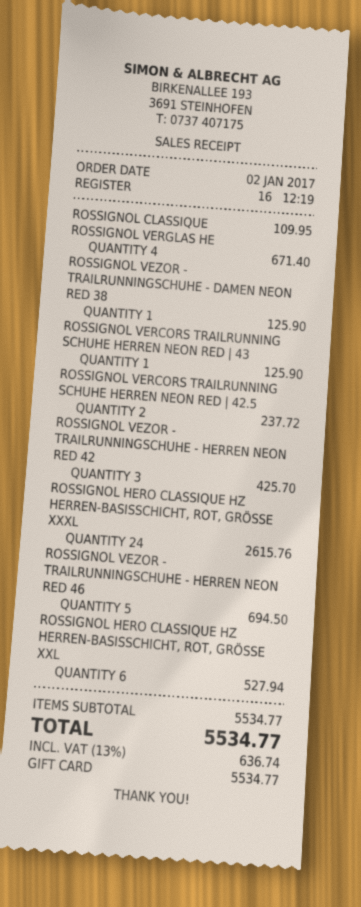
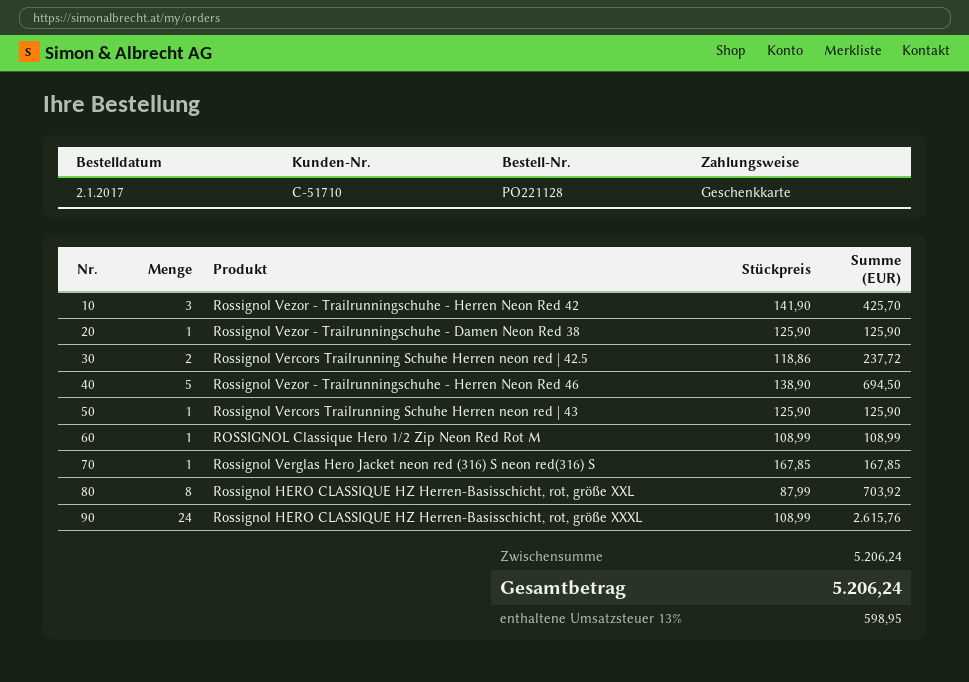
ROSSIGNOL CLASSIQUE: 1 for 109.95 -> 1 for 108.99
ROSSIGNOL VERGLAS HE: 4 for 671.40 -> 1 for 167.85
ROSSIGNOL HERO CLASSIQUE HZ HERREN-BASISSCHICHT, ROT, GRÖSSE XXL: 6 for 527.94 -> 8 for 703.92
subtotal: 5534.77 -> 5206.24
tax: 13% = 636.74 -> 13% = 598.95
total: 5534.77 -> 5206.24

